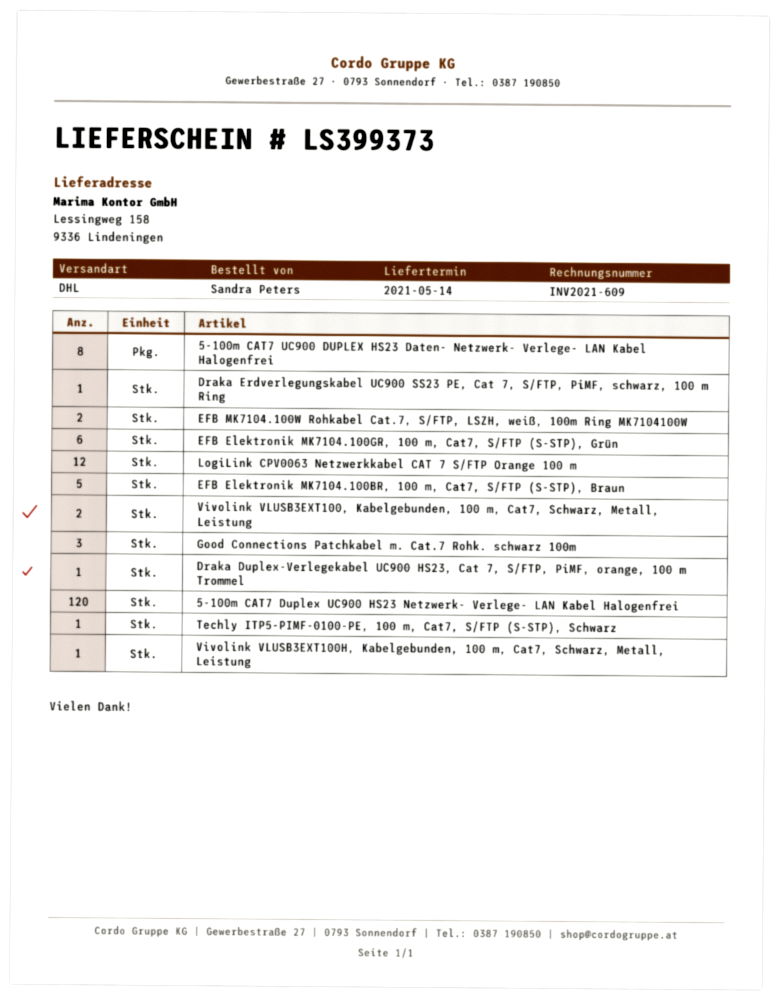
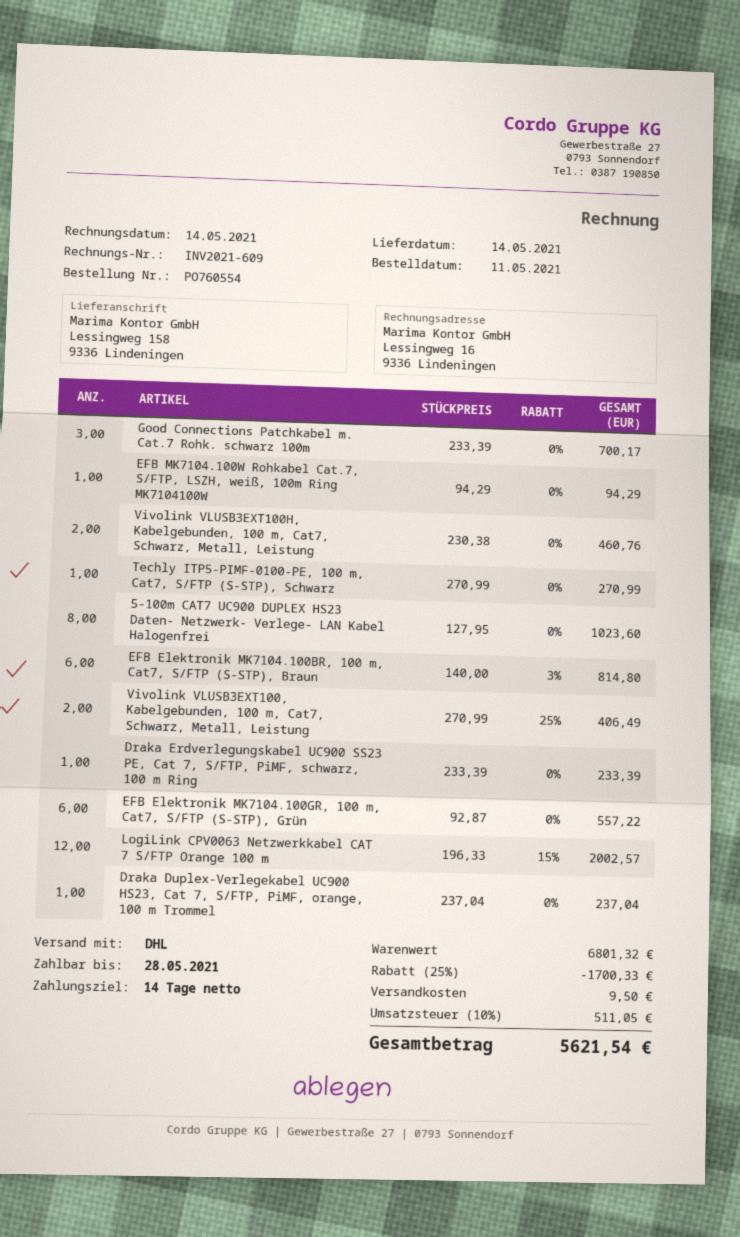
EFB MK7104.100W Rohkabel Cat.7, S/FTP, LSZH, weiß, 100m Ring MK7104100W: 2 -> 1
EFB Elektronik MK7104.100BR, 100 m, Cat7, S/FTP (S-STP), Braun: 5 -> 6
5-100m CAT7 Duplex UC900 HS23 Netzwerk- Verlege- LAN Kabel Halogenfrei: 120 -> none
Vivolink VLUSB3EXT100H, Kabelgebunden, 100 m, Cat7, Schwarz, Metall, Leistung: 1 -> 2

